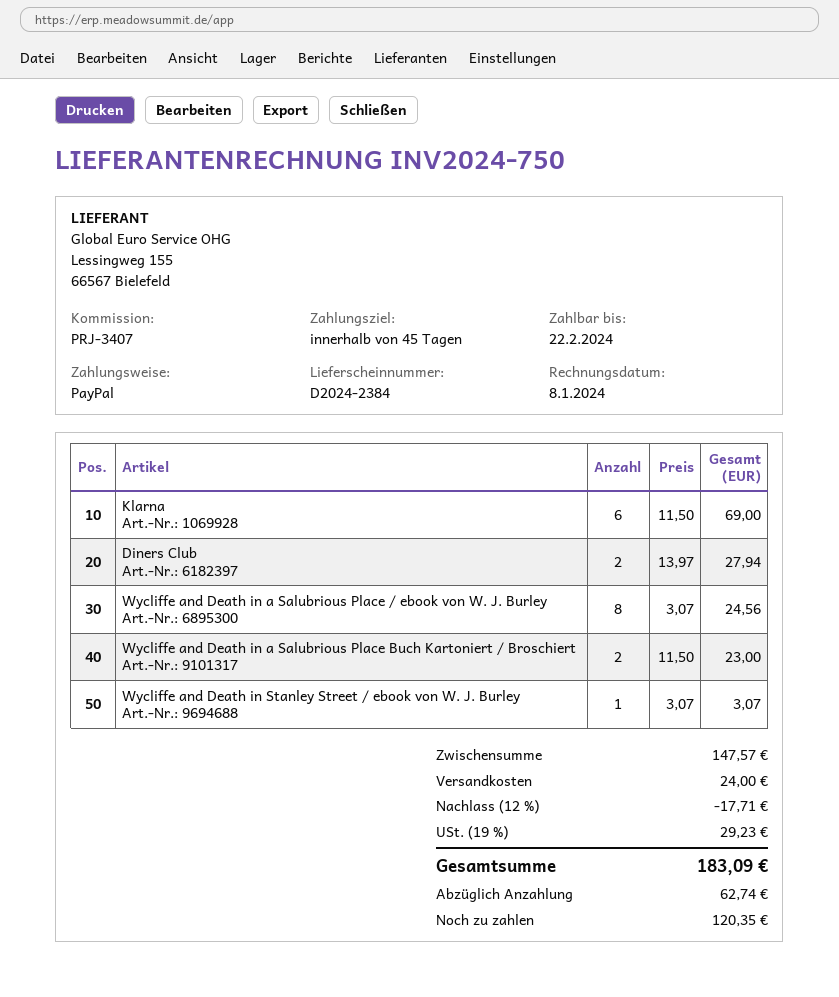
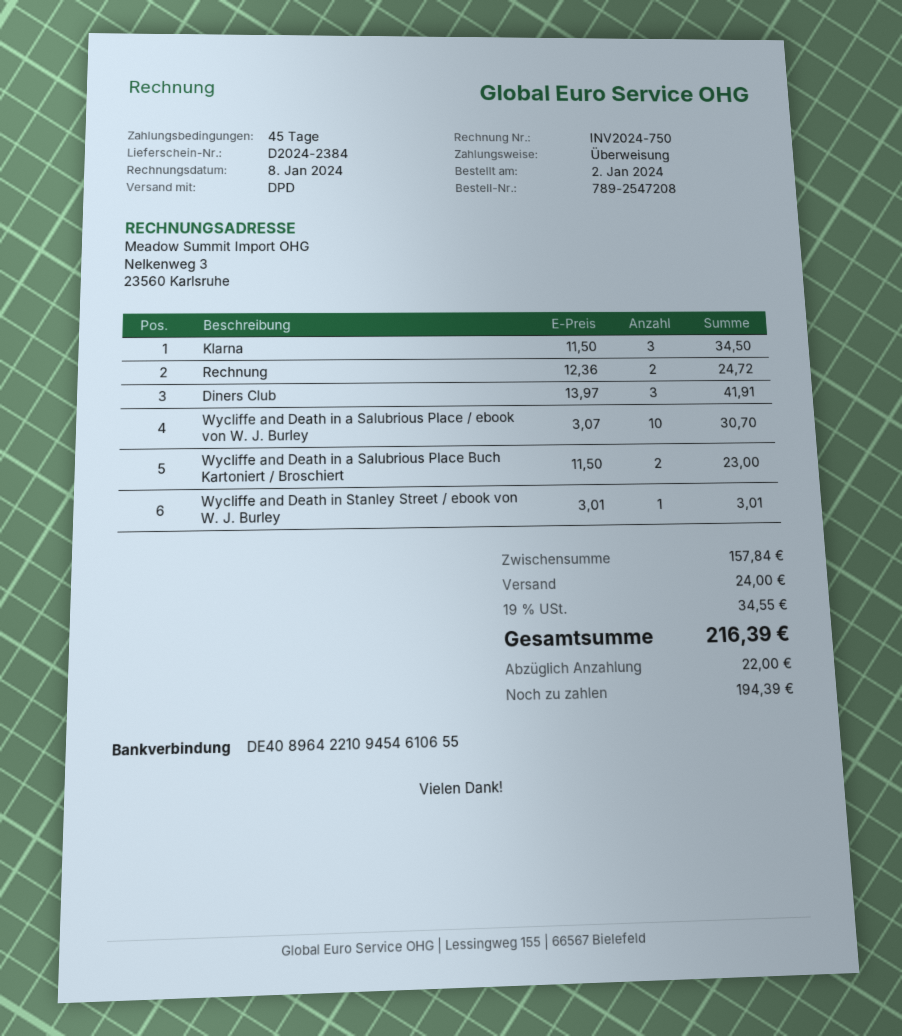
payment method: PayPal -> bank transfer
Klarna: 6 x 11.50 = 69.00 -> 3 x 11.50 = 34.50
Diners Club: 2 x 13.97 = 27.94 -> 3 x 13.97 = 41.91
Wycliffe and Death in a Salubrious Place / ebook von W. J. Burley: 8 x 3.07 = 24.56 -> 10 x 3.07 = 30.70
Wycliffe and Death in Stanley Street / ebook von W. J. Burley: 1 x 3.07 = 3.07 -> 1 x 3.01 = 3.01
Rechnung: none -> 2 x 12.36 = 24.72
subtotal: 147.57 -> 157.84
discount: 12% = 17.71 -> none
tax: 19% = 29.23 -> 19% = 34.55
total: 183.09 -> 216.39
deposit: 62.74 -> 22.00
balance: 120.35 -> 194.39

